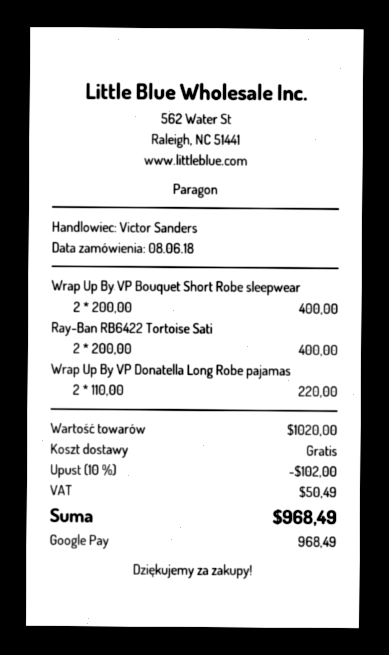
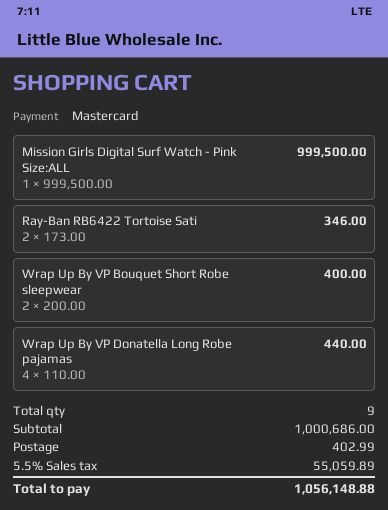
payment method: Google Pay -> Mastercard
Ray-Ban RB6422 Tortoise Sati: 2 x 200.00 = 400.00 -> 2 x 173.00 = 346.00
Wrap Up By VP Donatella Long Robe pajamas: 2 x 110.00 = 220.00 -> 4 x 110.00 = 440.00
Mission Girls Digital Surf Watch - Pink Size:ALL: none -> 1 x 999500.00 = 999500.00
subtotal: 1020.00 -> 1000686.00
discount: 10% = 102.00 -> none
shipping: 0.00 -> 402.99
tax: 50.49 -> 55059.89
total: 968.49 -> 1056148.88

